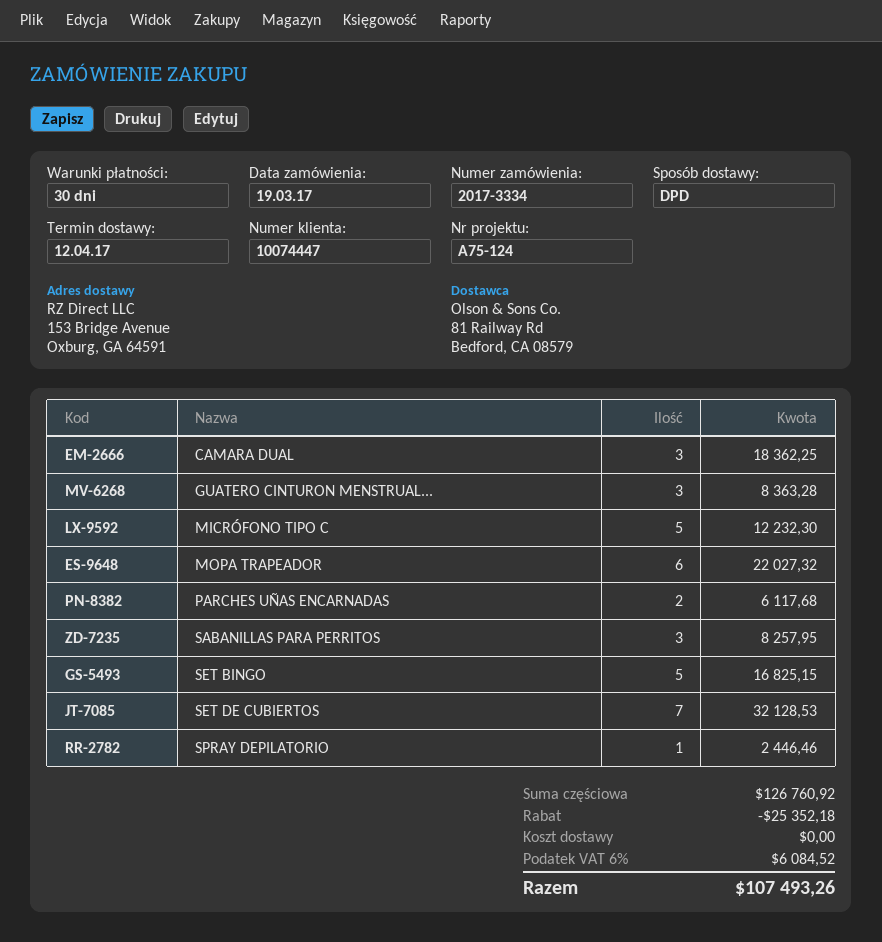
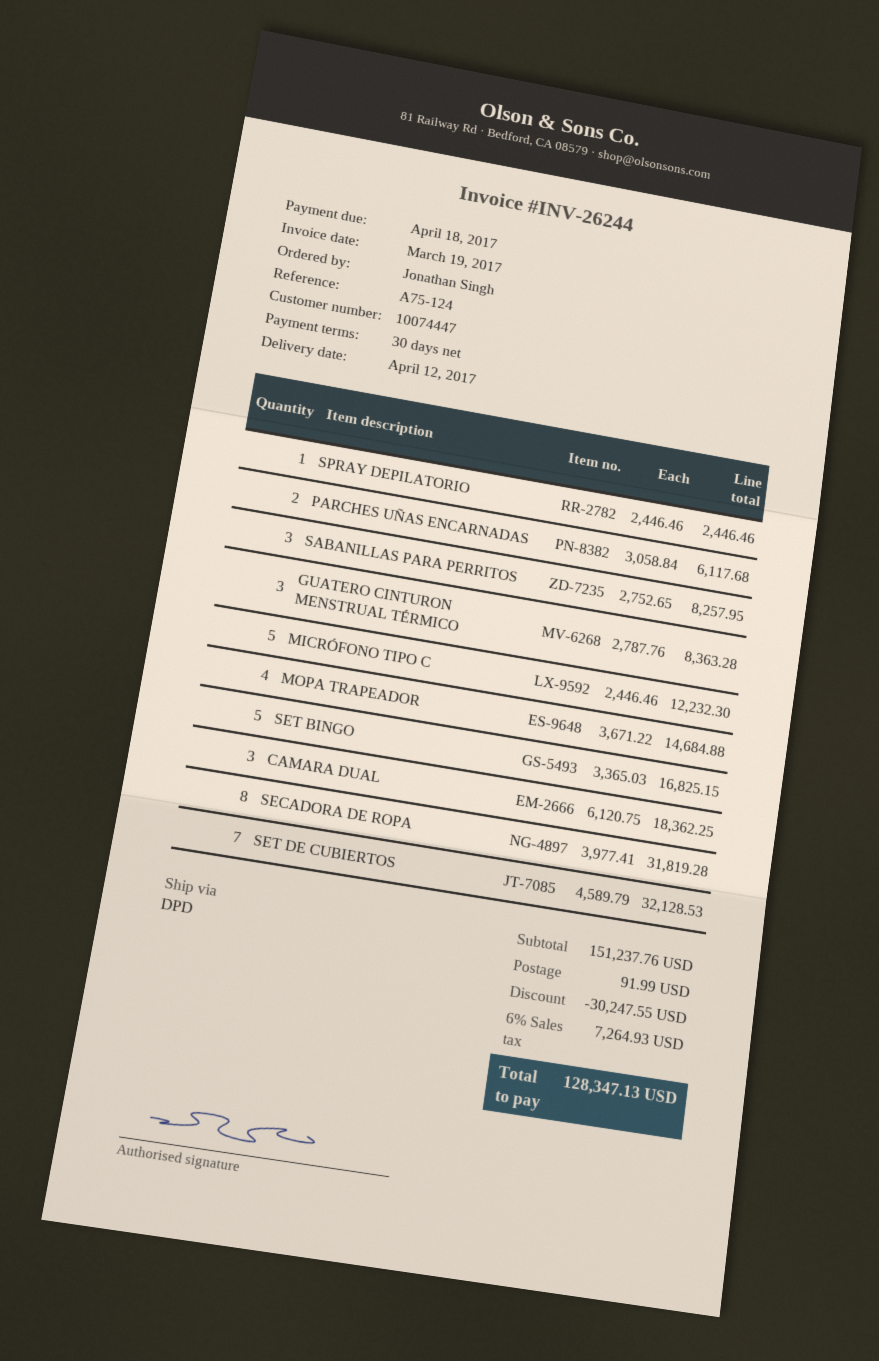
MOPA TRAPEADOR: 6 for 22027.32 -> 4 for 14684.88
SECADORA DE ROPA: none -> 8 for 31819.28
subtotal: 126760.92 -> 151237.76
discount: 25352.18 -> 30247.55
shipping: 0.00 -> 91.99
tax: 6% = 6084.52 -> 6% = 7264.93
total: 107493.26 -> 128347.13

